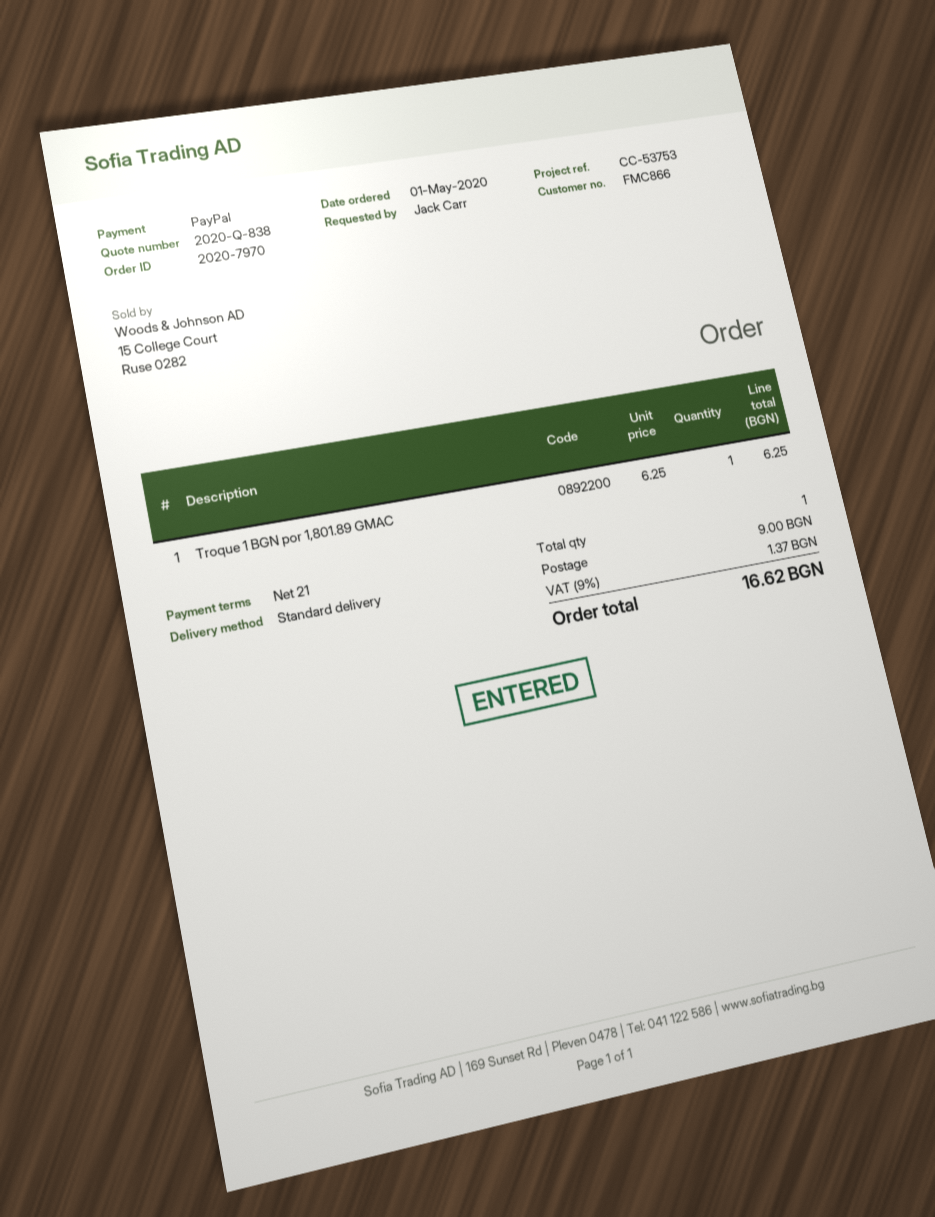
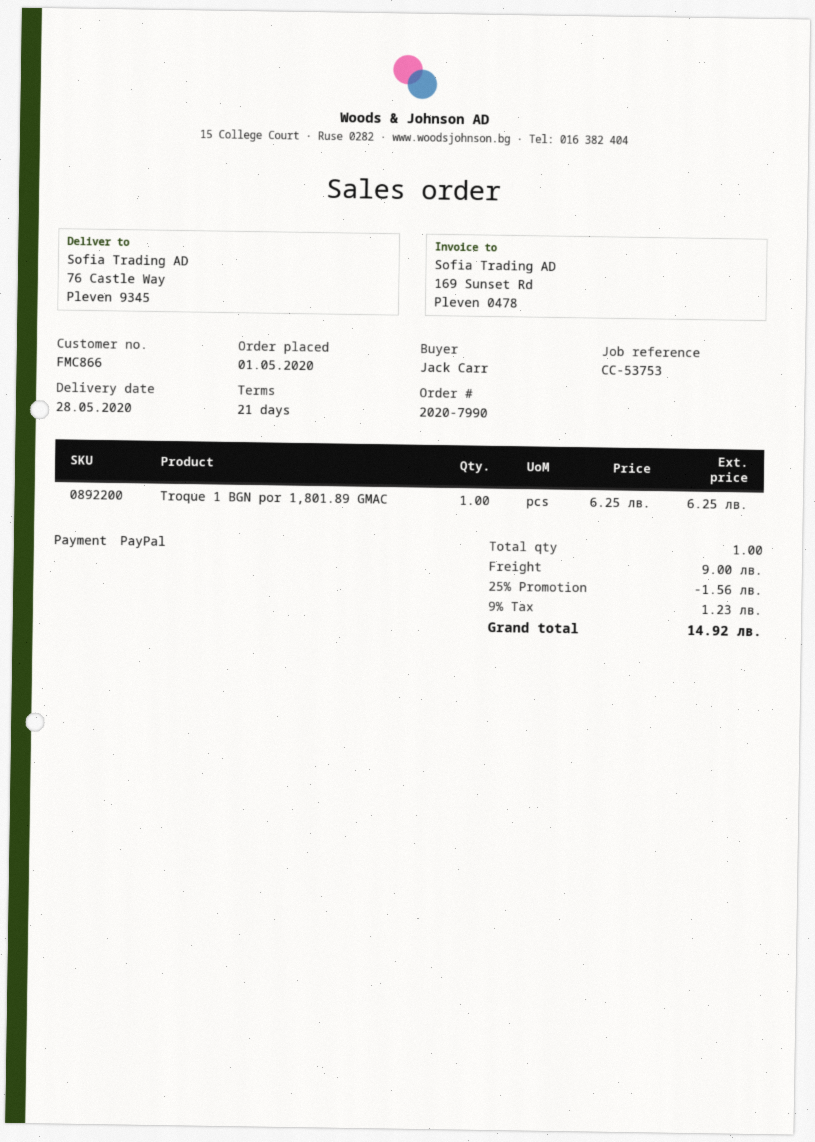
order number: 2020-7970 -> 2020-7990
discount: none -> 25% = 1.56
tax: 9% = 1.37 -> 9% = 1.23
total: 16.62 -> 14.92

